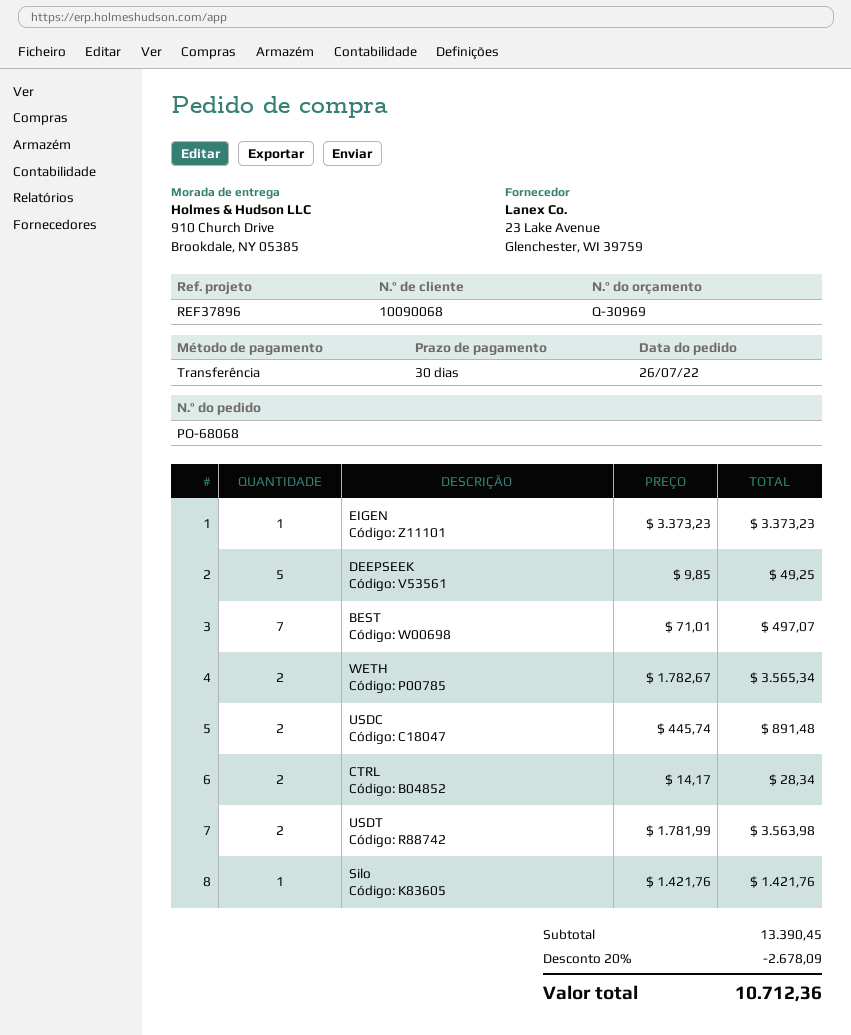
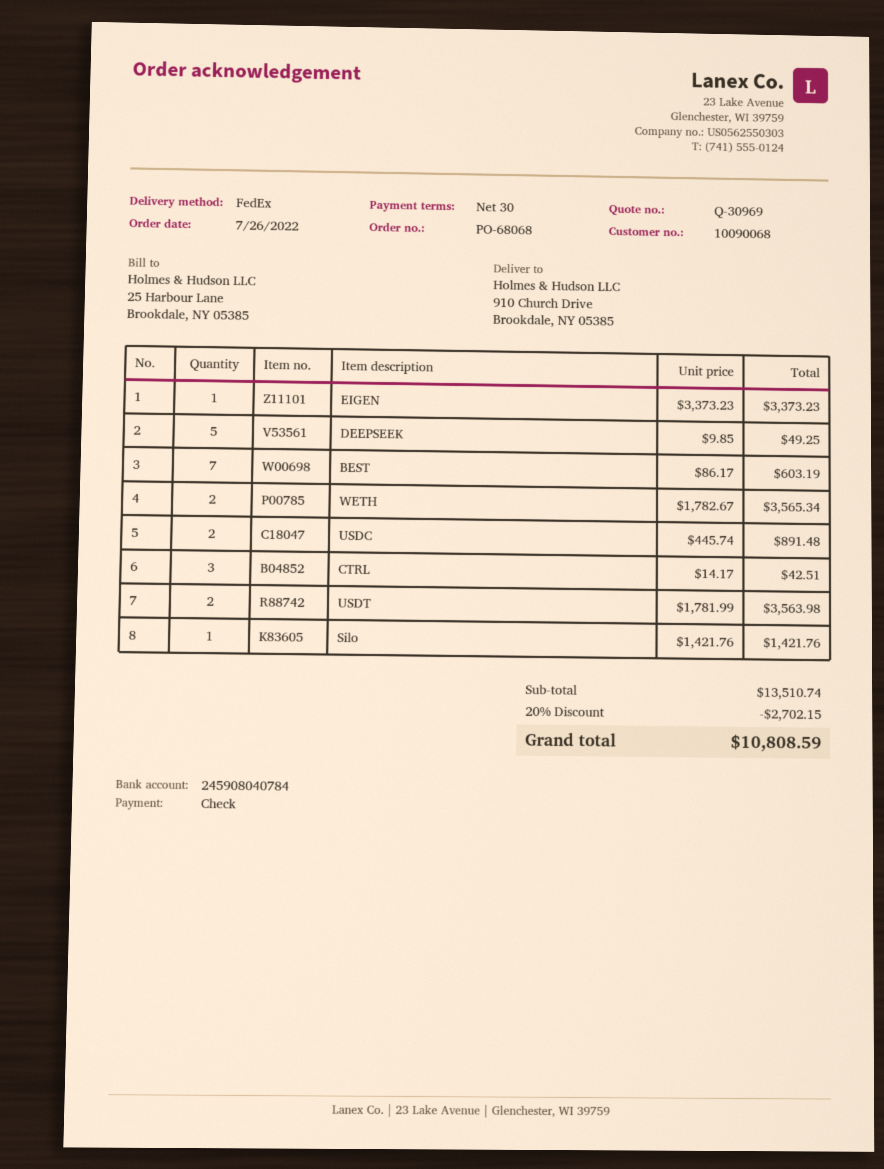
payment method: bank transfer -> cheque
BEST: 7 x 71.01 = 497.07 -> 7 x 86.17 = 603.19
CTRL: 2 x 14.17 = 28.34 -> 3 x 14.17 = 42.51
subtotal: 13390.45 -> 13510.74
discount: 20% = 2678.09 -> 20% = 2702.15
total: 10712.36 -> 10808.59

